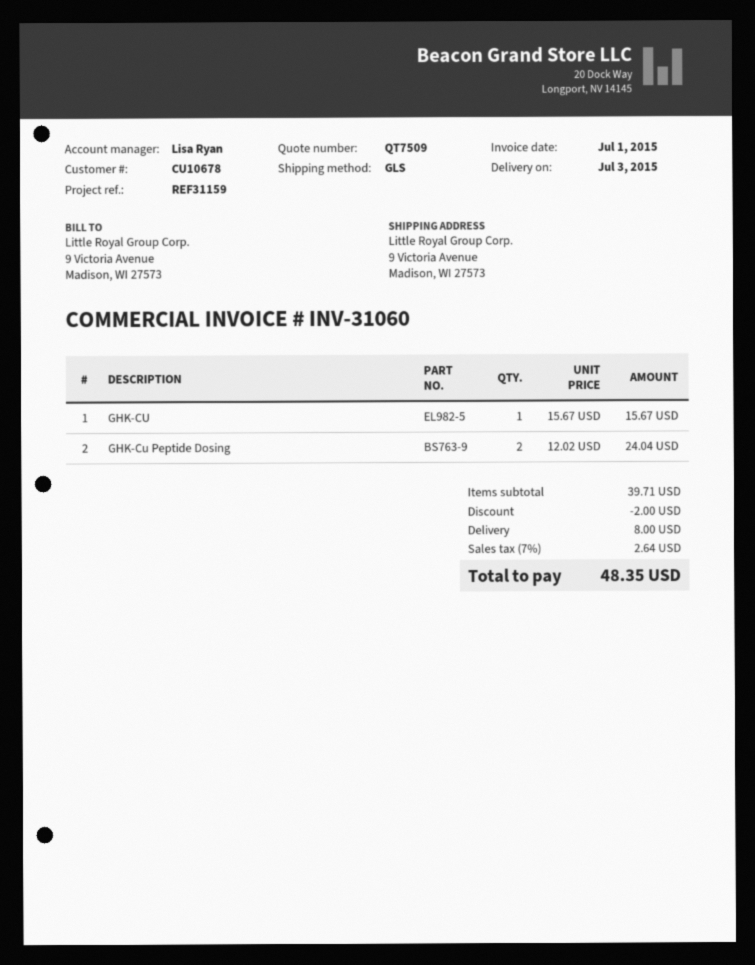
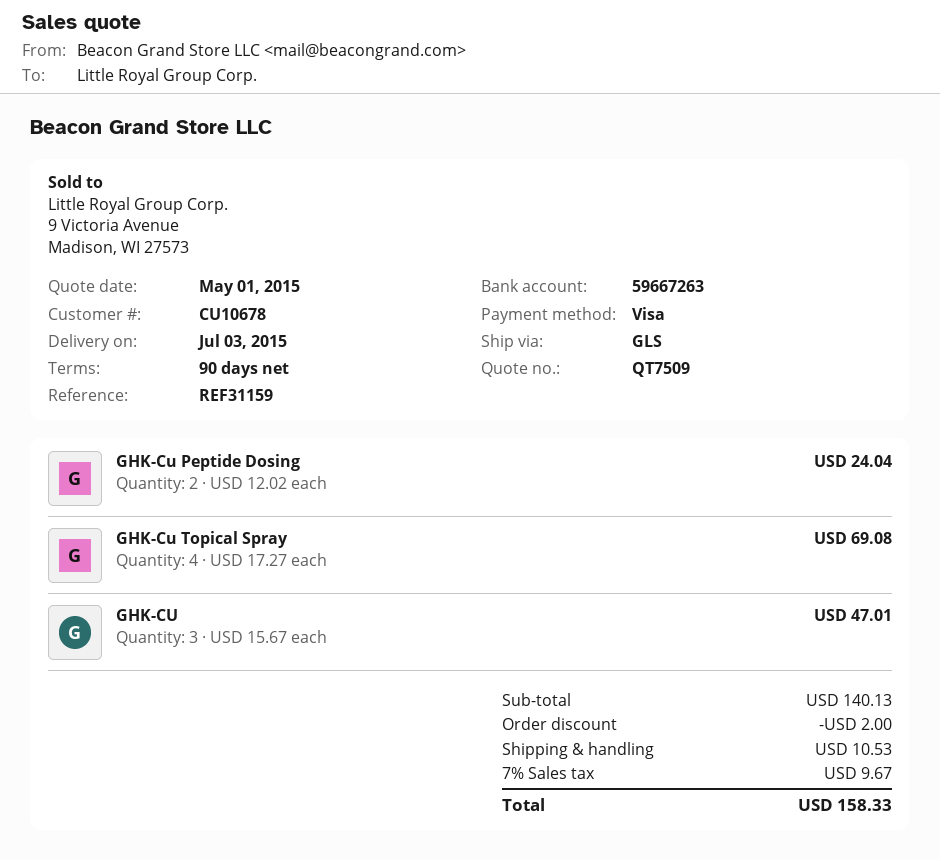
GHK-CU: 1 x 15.67 = 15.67 -> 3 x 15.67 = 47.01
GHK-Cu Topical Spray: none -> 4 x 17.27 = 69.08
subtotal: 39.71 -> 140.13
shipping: 8.00 -> 10.53
tax: 7% = 2.64 -> 7% = 9.67
total: 48.35 -> 158.33

